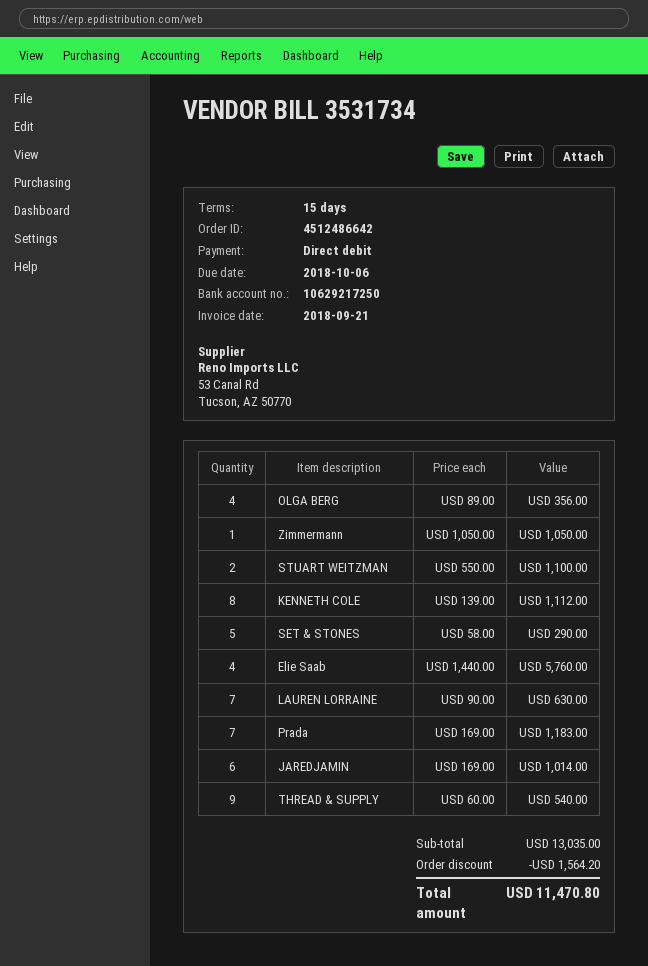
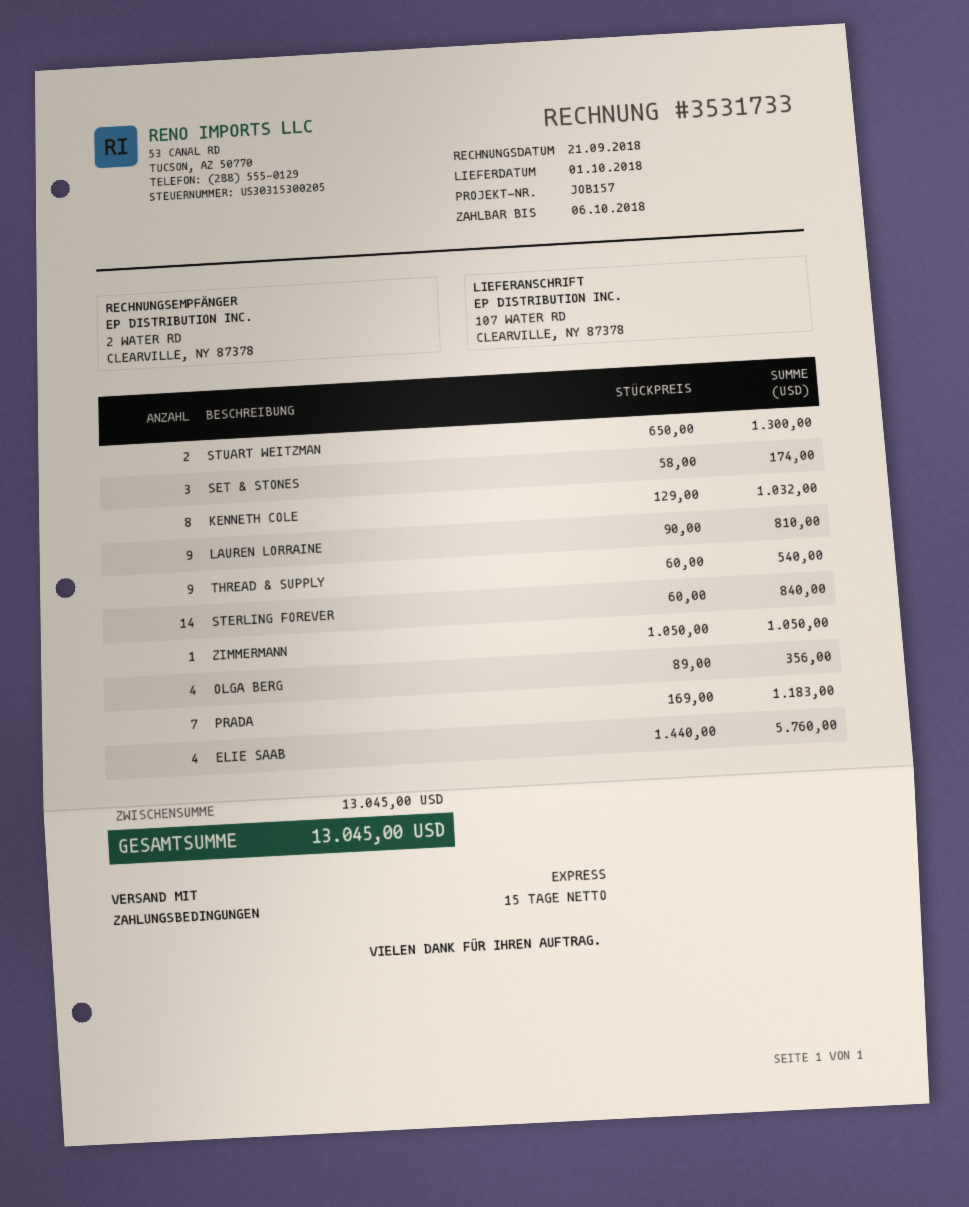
invoice number: 3531734 -> 3531733
STUART WEITZMAN: 2 x 550.00 = 1100.00 -> 2 x 650.00 = 1300.00
KENNETH COLE: 8 x 139.00 = 1112.00 -> 8 x 129.00 = 1032.00
SET & STONES: 5 x 58.00 = 290.00 -> 3 x 58.00 = 174.00
LAUREN LORRAINE: 7 x 90.00 = 630.00 -> 9 x 90.00 = 810.00
JAREDJAMIN: 6 x 169.00 = 1014.00 -> none
STERLING FOREVER: none -> 14 x 60.00 = 840.00
subtotal: 13035.00 -> 13045.00
discount: 1564.20 -> none
total: 11470.80 -> 13045.00

